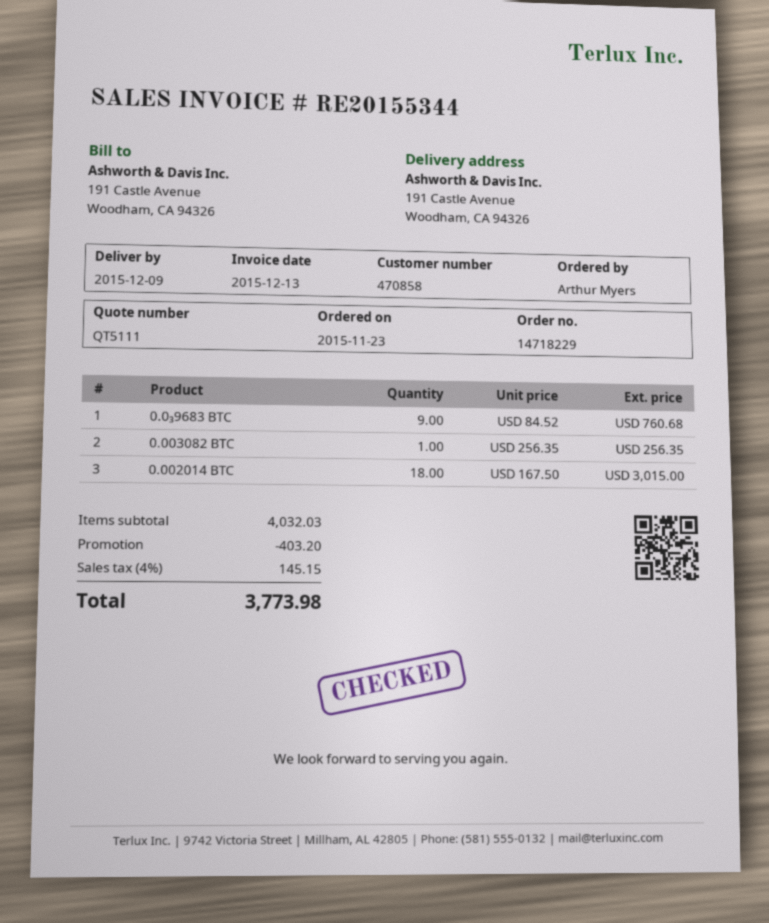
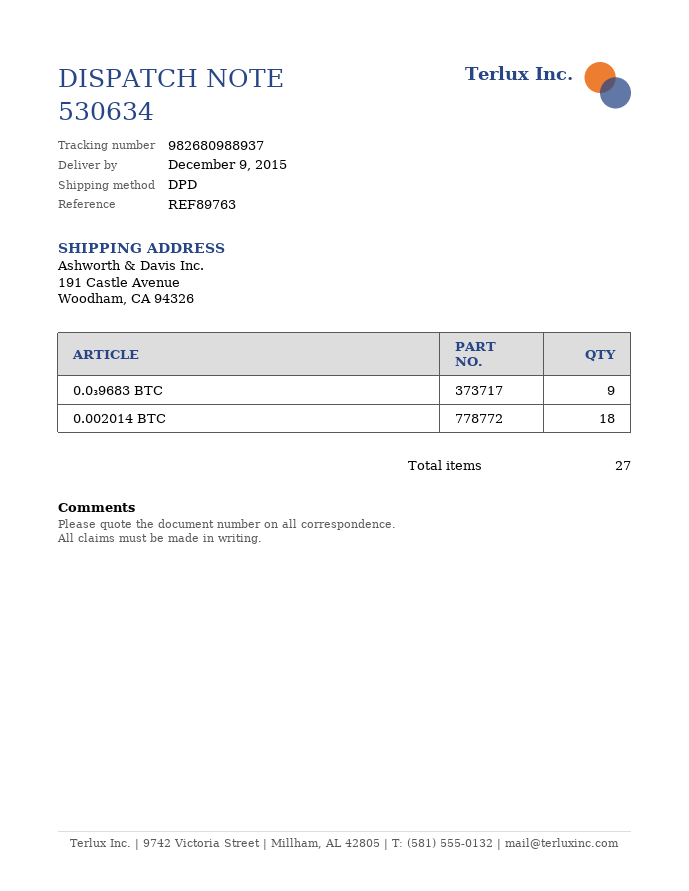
0.003082 BTC: 1 -> none

